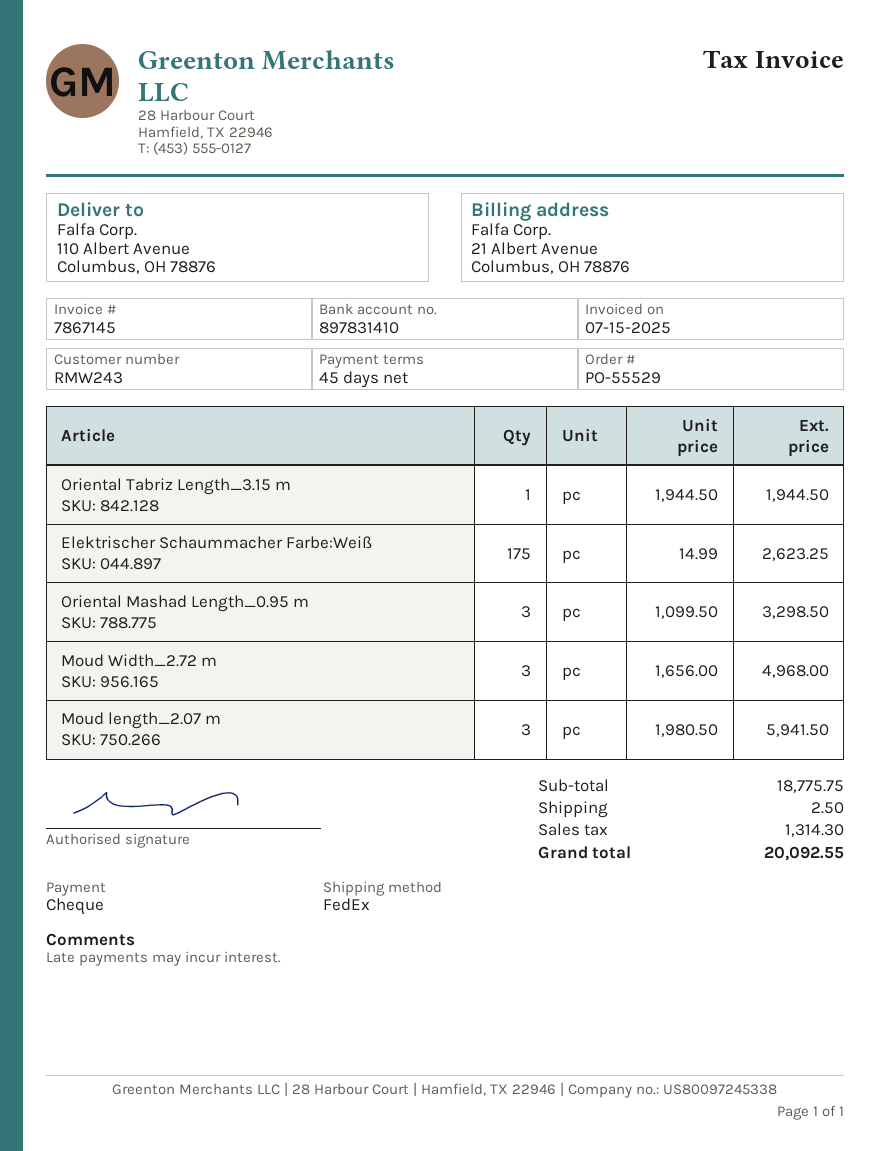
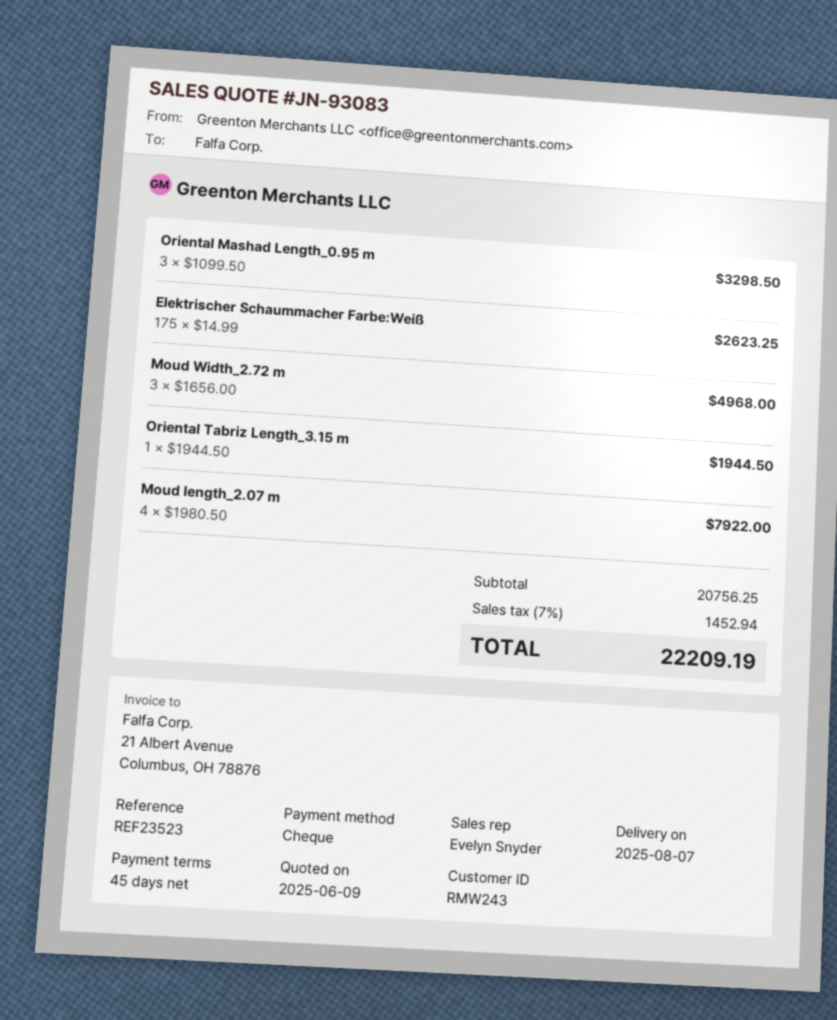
Moud length_2.07 m: 3 x 1980.50 = 5941.50 -> 4 x 1980.50 = 7922.00
subtotal: 18775.75 -> 20756.25
shipping: 2.50 -> none
tax: 1314.30 -> 1452.94
total: 20092.55 -> 22209.19

